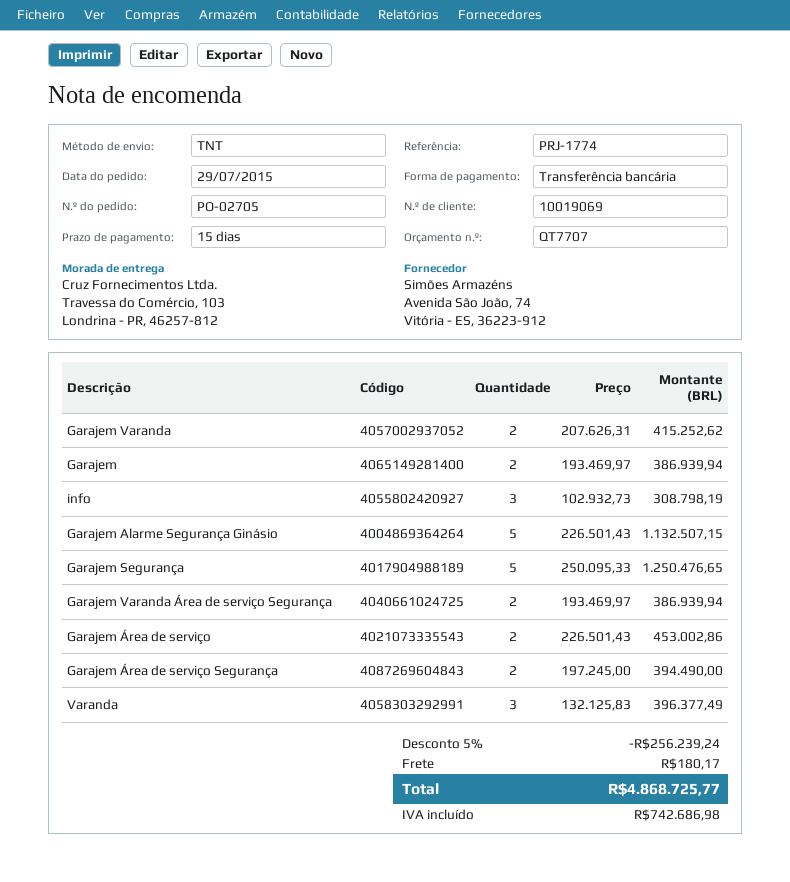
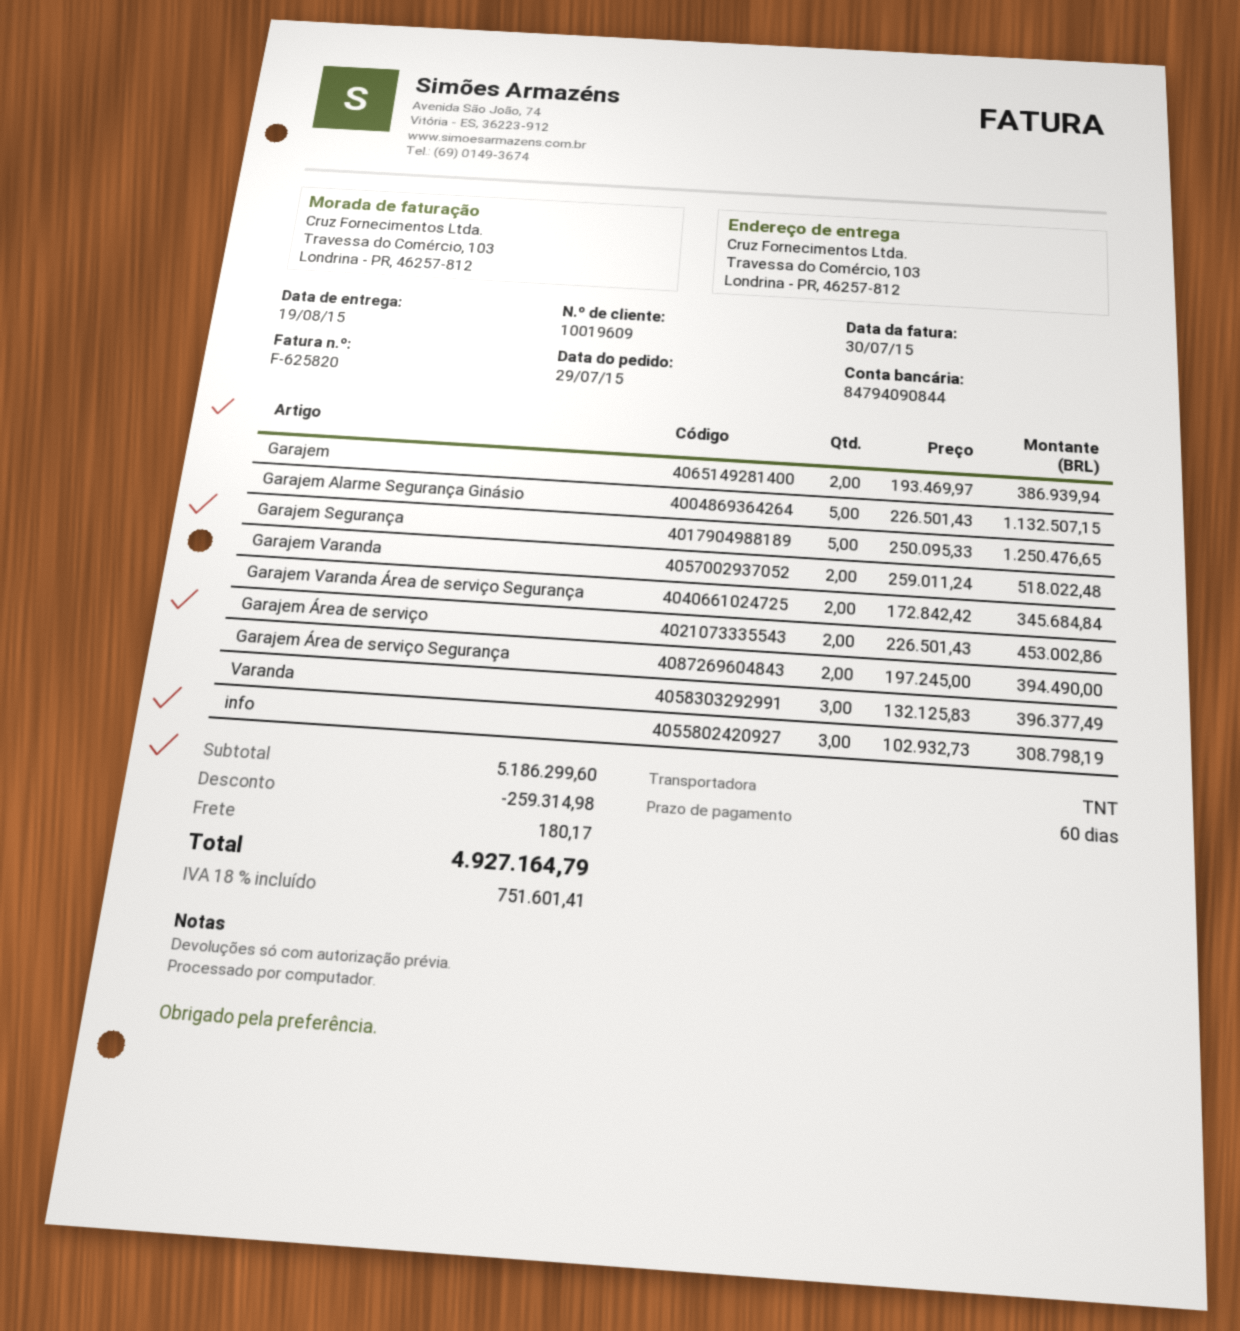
payment terms: 15 days -> 60 days
customer number: 10019069 -> 10019609
Garajem Varanda: 2 x 207626.31 = 415252.62 -> 2 x 259011.24 = 518022.48
Garajem Varanda Área de serviço Segurança: 2 x 193469.97 = 386939.94 -> 2 x 172842.42 = 345684.84
discount: 256239.24 -> 259314.98
tax: 742686.98 -> 751601.41
total: 4868725.77 -> 4927164.79

